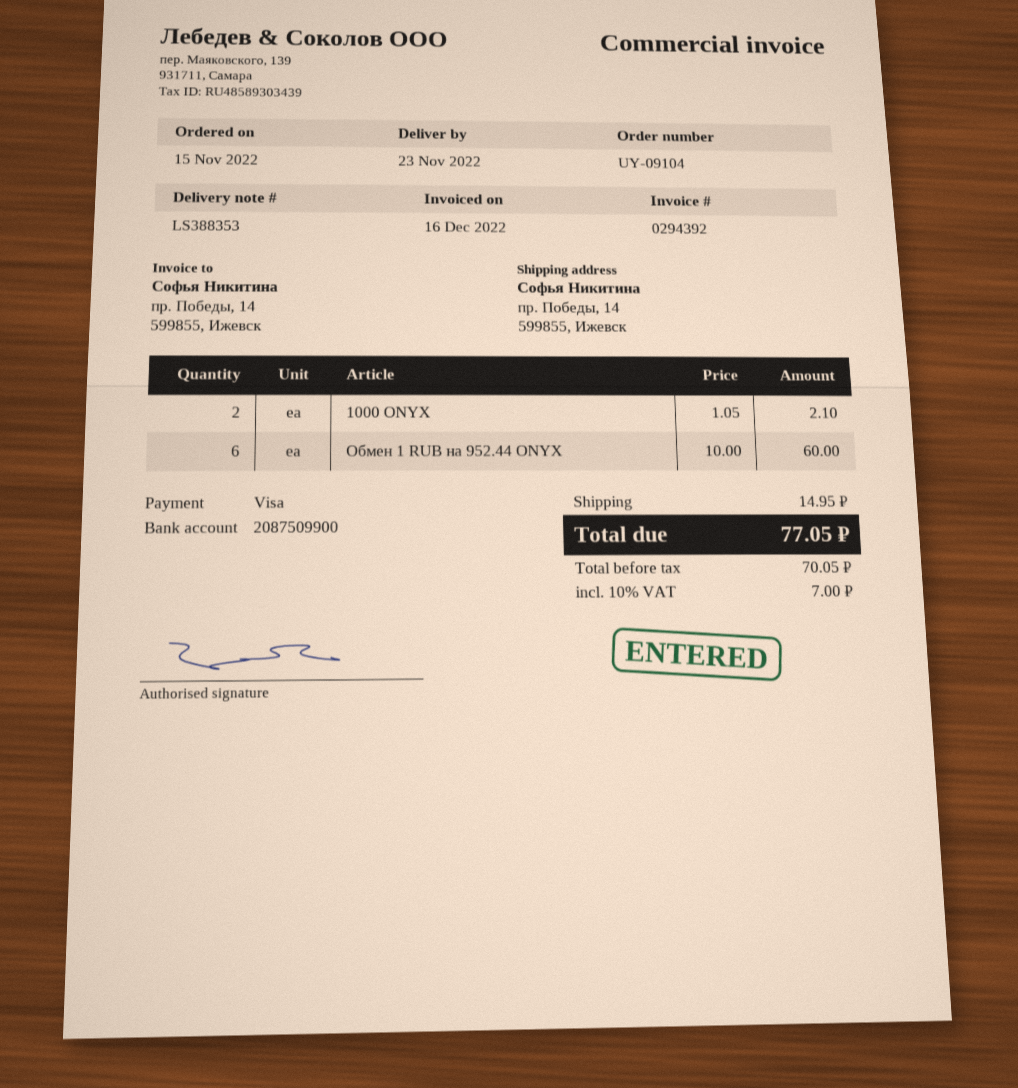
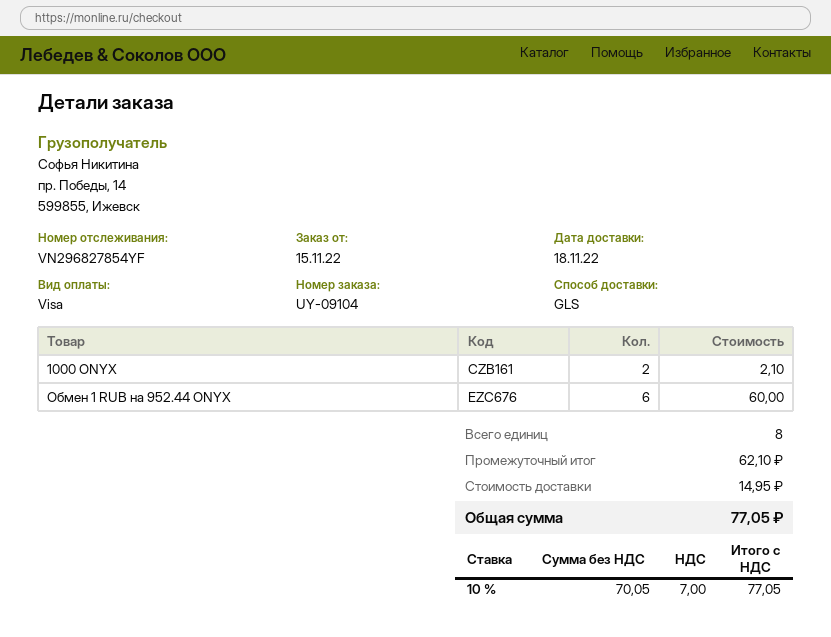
delivery date: 2022-11-23 -> 2022-11-18

